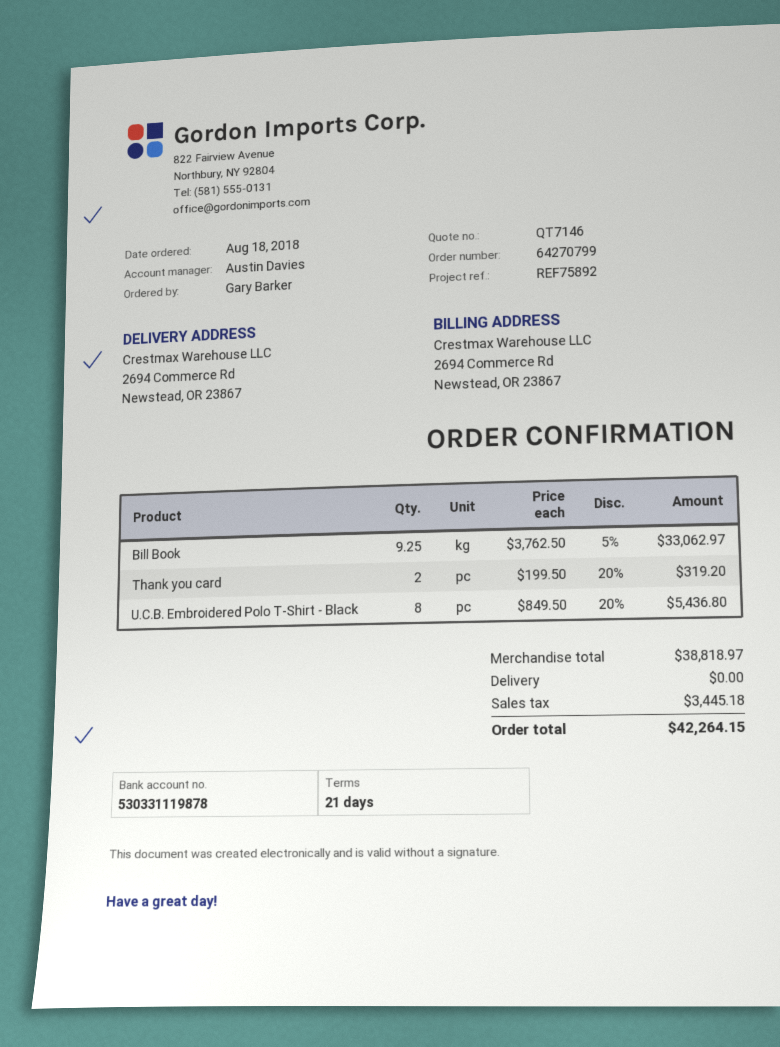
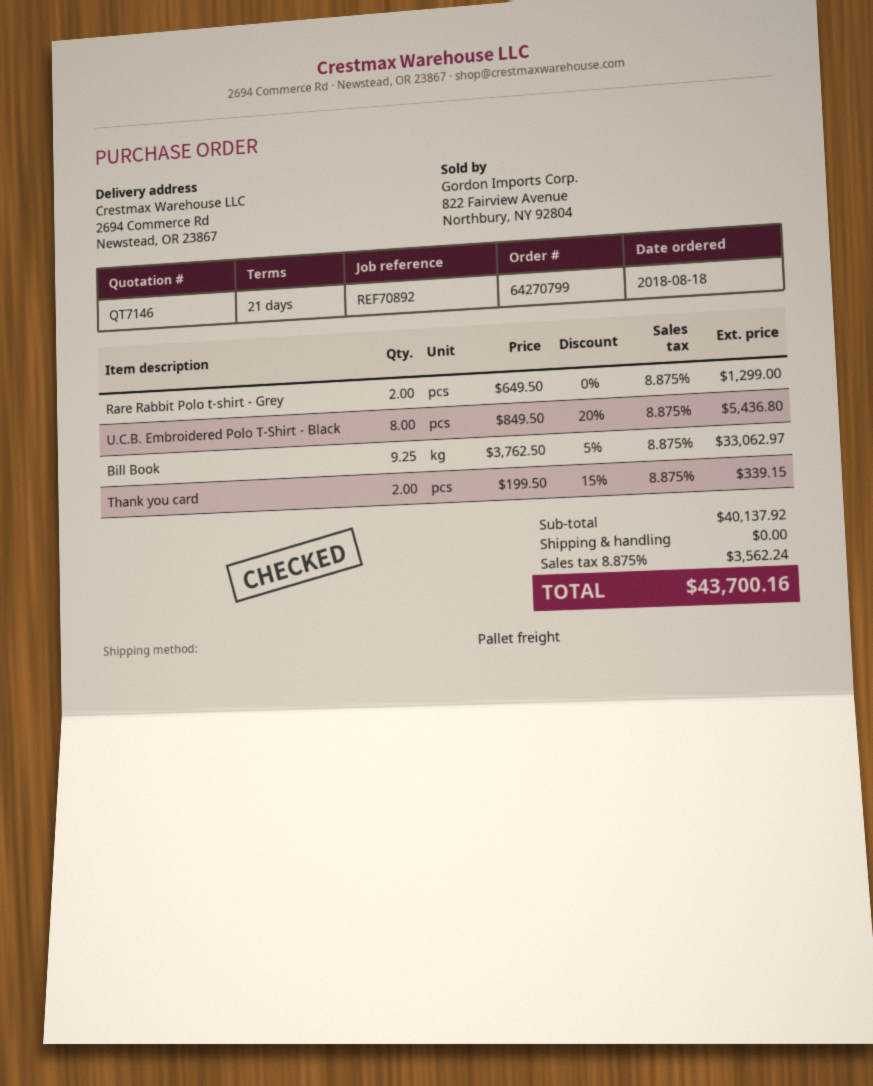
reference: REF75892 -> REF70892
Thank you card: 2 x 199.50 - 20% = 319.20 -> 2 x 199.50 - 15% = 339.15
Rare Rabbit Polo t-shirt - Grey: none -> 2 x 649.50 = 1299.00
subtotal: 38818.97 -> 40137.92
tax: 3445.18 -> 3562.24
total: 42264.15 -> 43700.16

